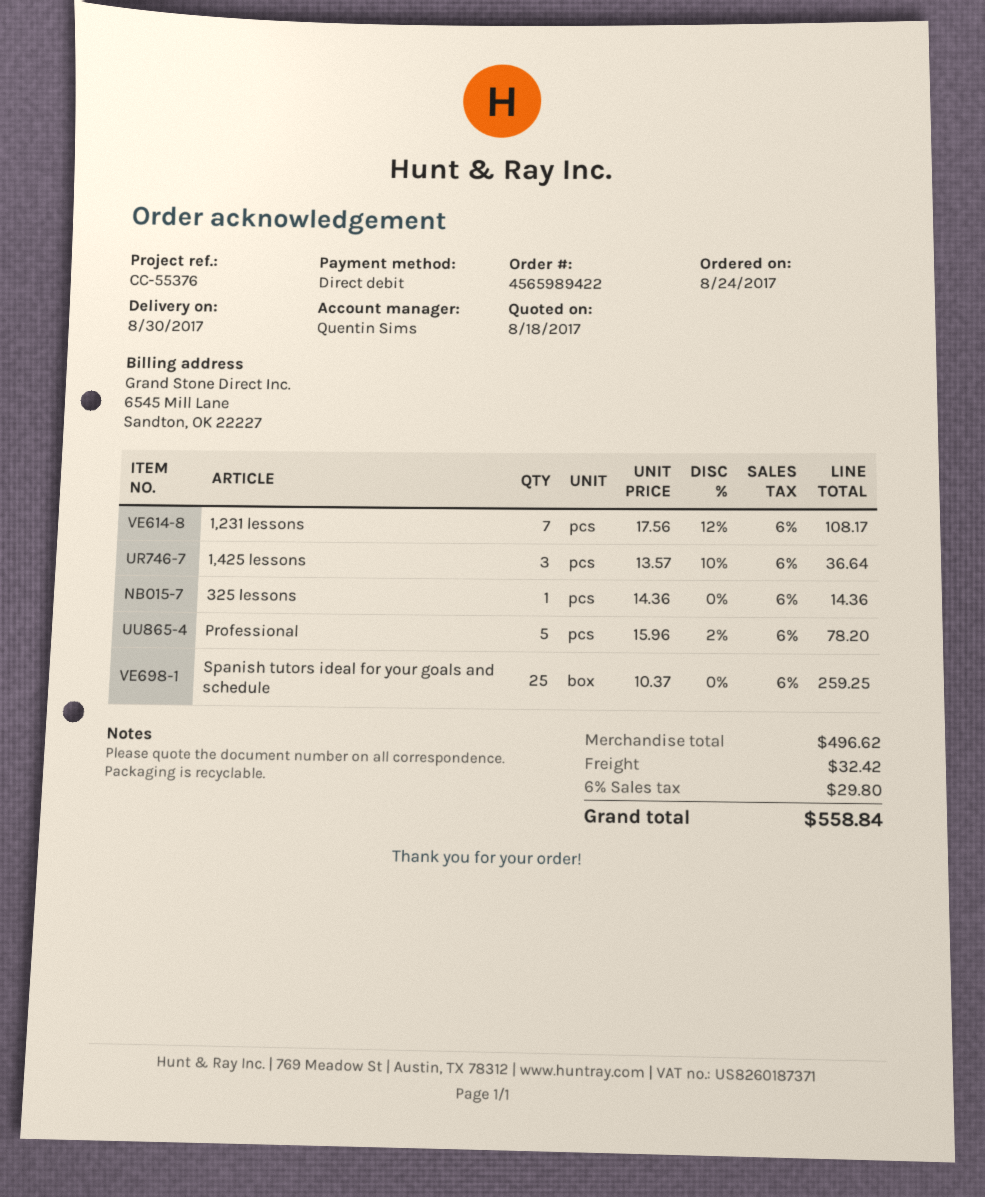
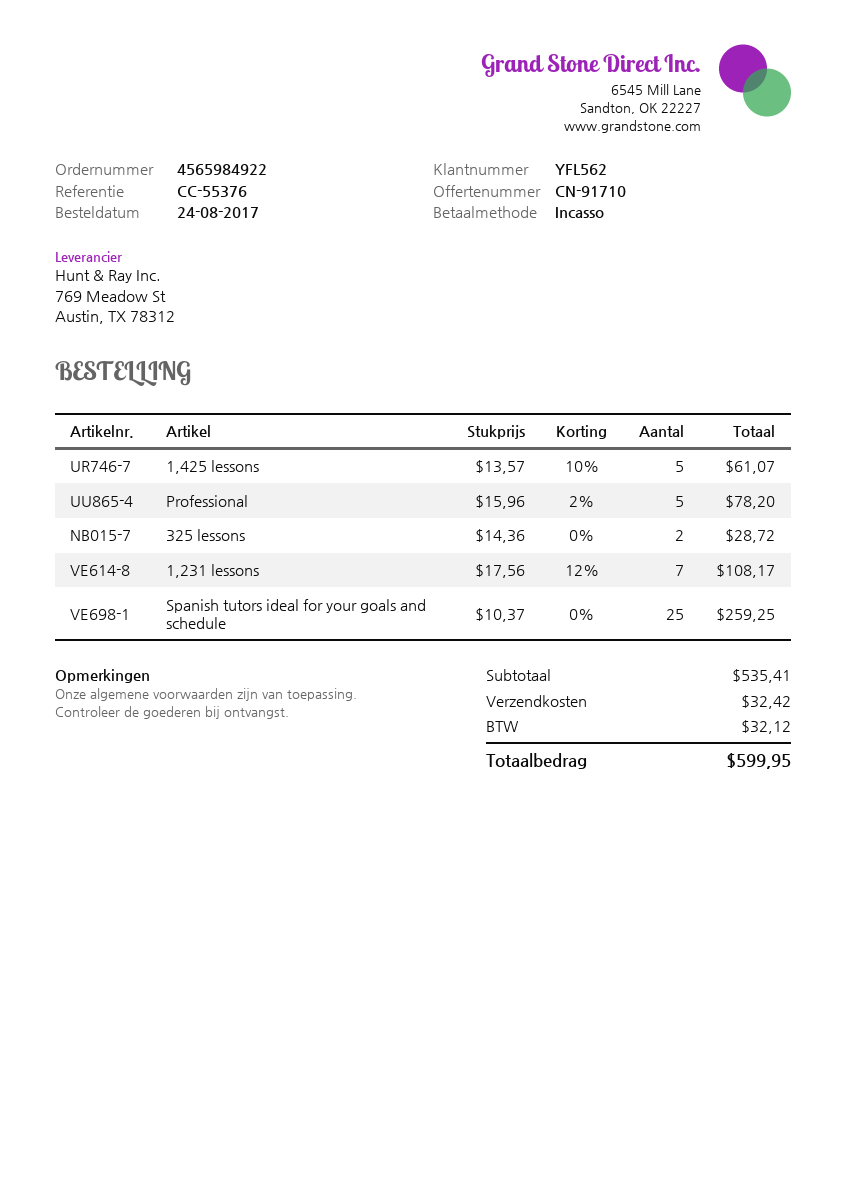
order number: 4565989422 -> 4565984922
1,425 lessons: 3 x 13.57 - 10% = 36.64 -> 5 x 13.57 - 10% = 61.07
325 lessons: 1 x 14.36 = 14.36 -> 2 x 14.36 = 28.72
subtotal: 496.62 -> 535.41
tax: 29.80 -> 32.12
total: 558.84 -> 599.95

